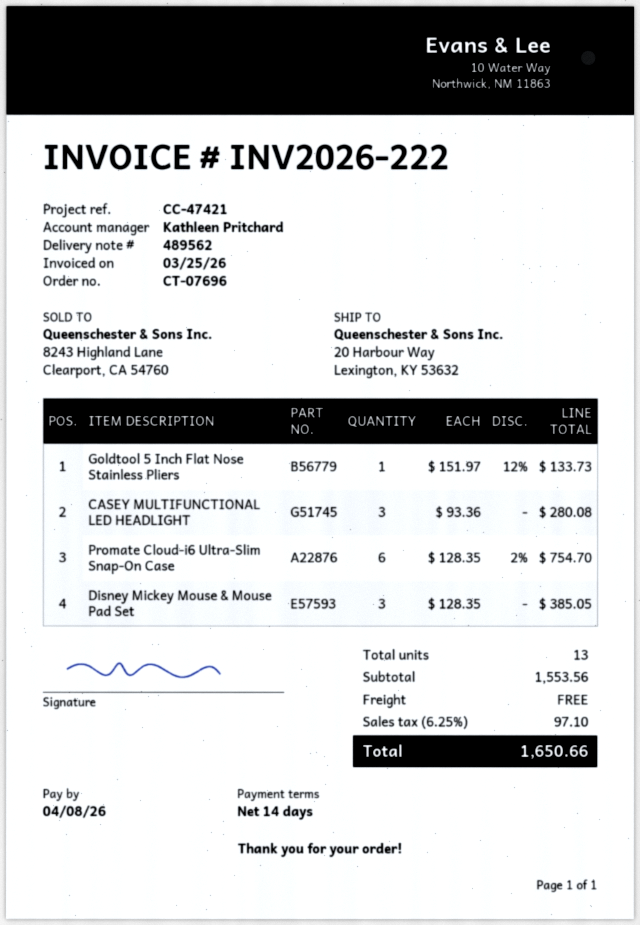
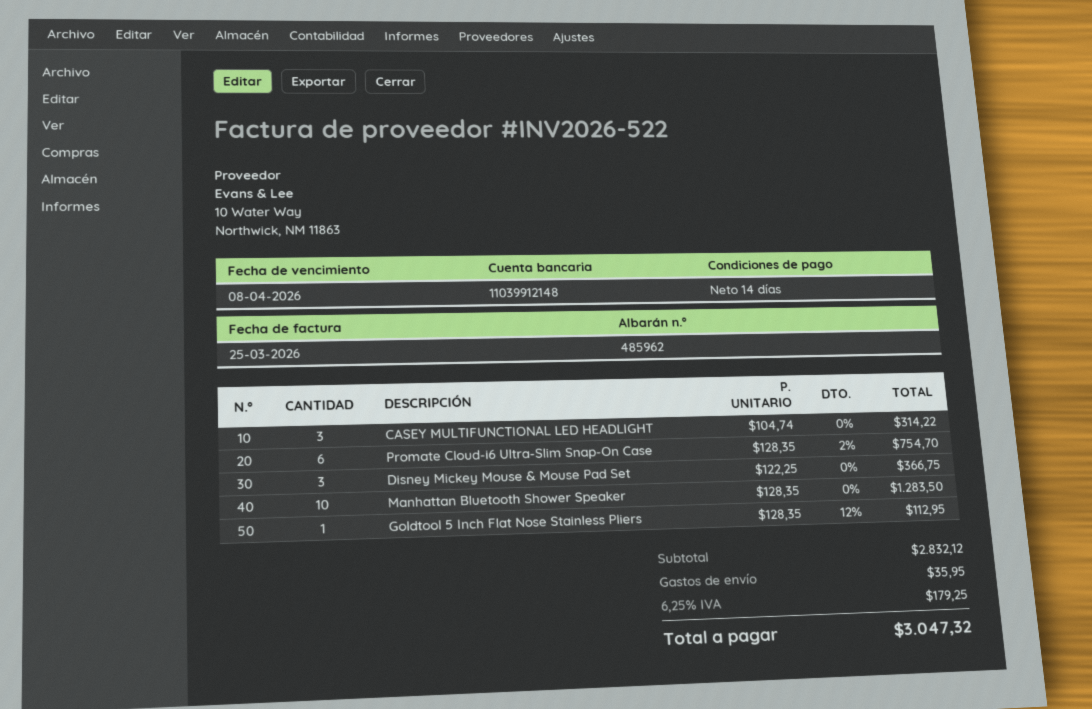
delivery note number: 489562 -> 485962
invoice number: INV2026-222 -> INV2026-522
Goldtool 5 Inch Flat Nose Stainless Pliers: 1 x 151.97 - 12% = 133.73 -> 1 x 128.35 - 12% = 112.95
CASEY MULTIFUNCTIONAL LED HEADLIGHT: 3 x 93.36 = 280.08 -> 3 x 104.74 = 314.22
Disney Mickey Mouse & Mouse Pad Set: 3 x 128.35 = 385.05 -> 3 x 122.25 = 366.75
Manhattan Bluetooth Shower Speaker: none -> 10 x 128.35 = 1283.50
subtotal: 1553.56 -> 2832.12
shipping: 0.00 -> 35.95
tax: 6.25% = 97.10 -> 6.25% = 179.25
total: 1650.66 -> 3047.32

